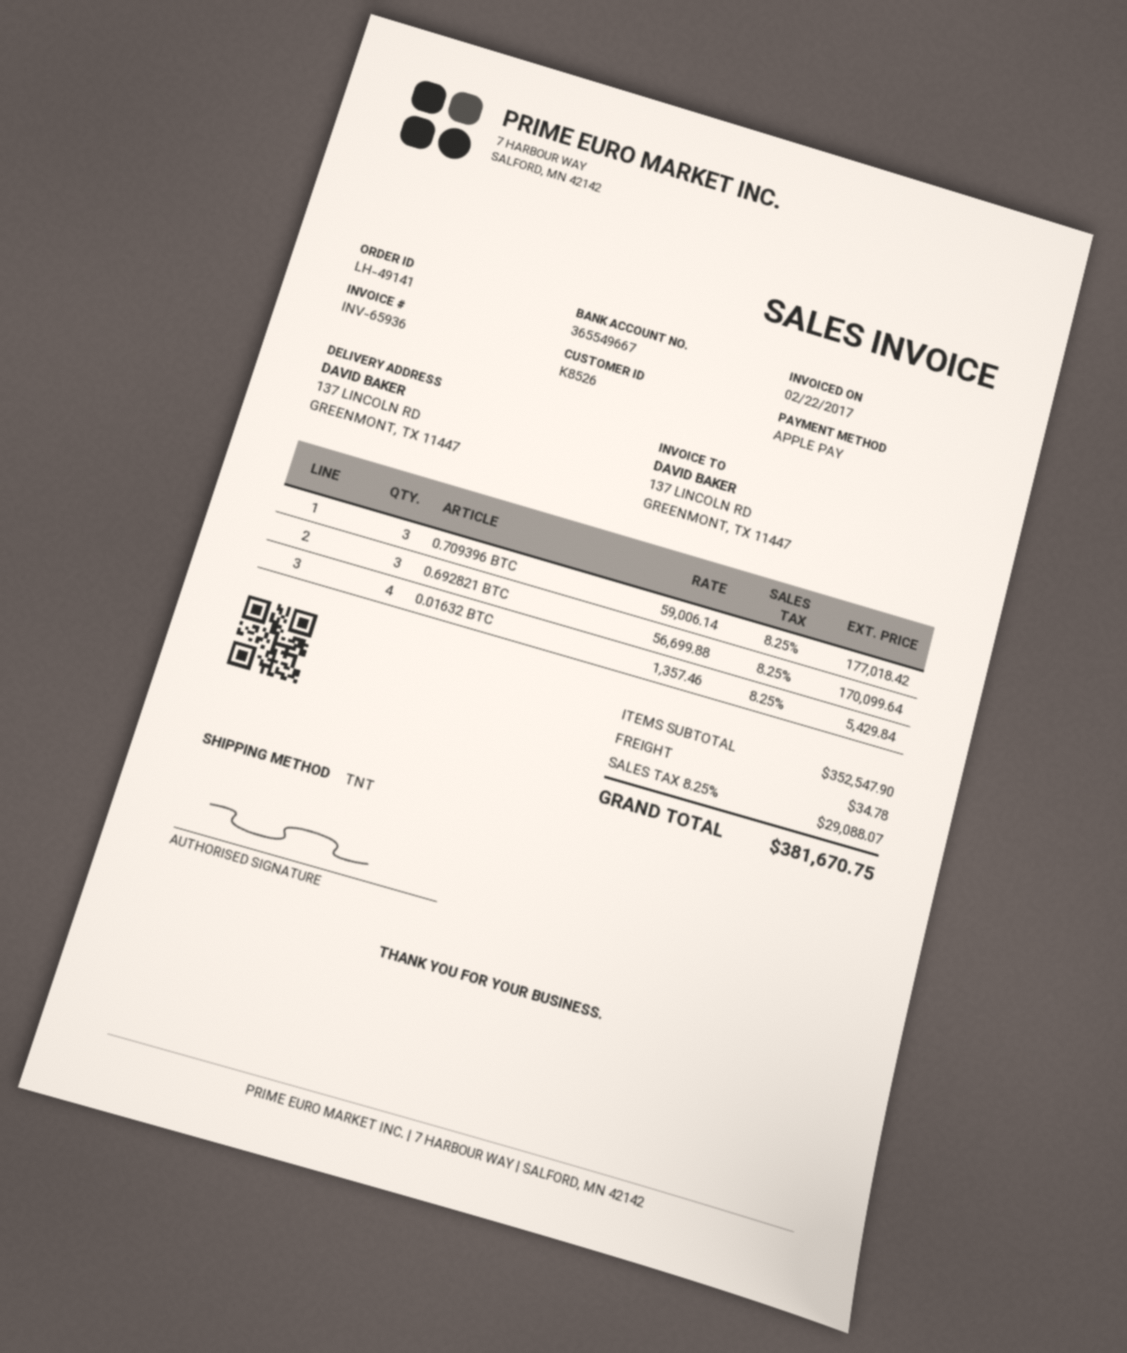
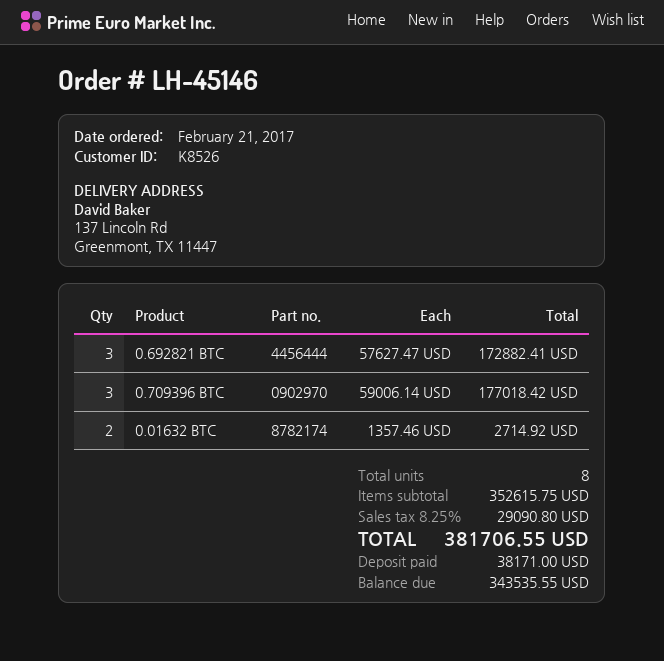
order number: LH-49141 -> LH-45146
0.692821 BTC: 3 x 56699.88 = 170099.64 -> 3 x 57627.47 = 172882.41
0.01632 BTC: 4 x 1357.46 = 5429.84 -> 2 x 1357.46 = 2714.92
subtotal: 352547.90 -> 352615.75
shipping: 34.78 -> none
tax: 8.25% = 29088.07 -> 8.25% = 29090.80
total: 381670.75 -> 381706.55

